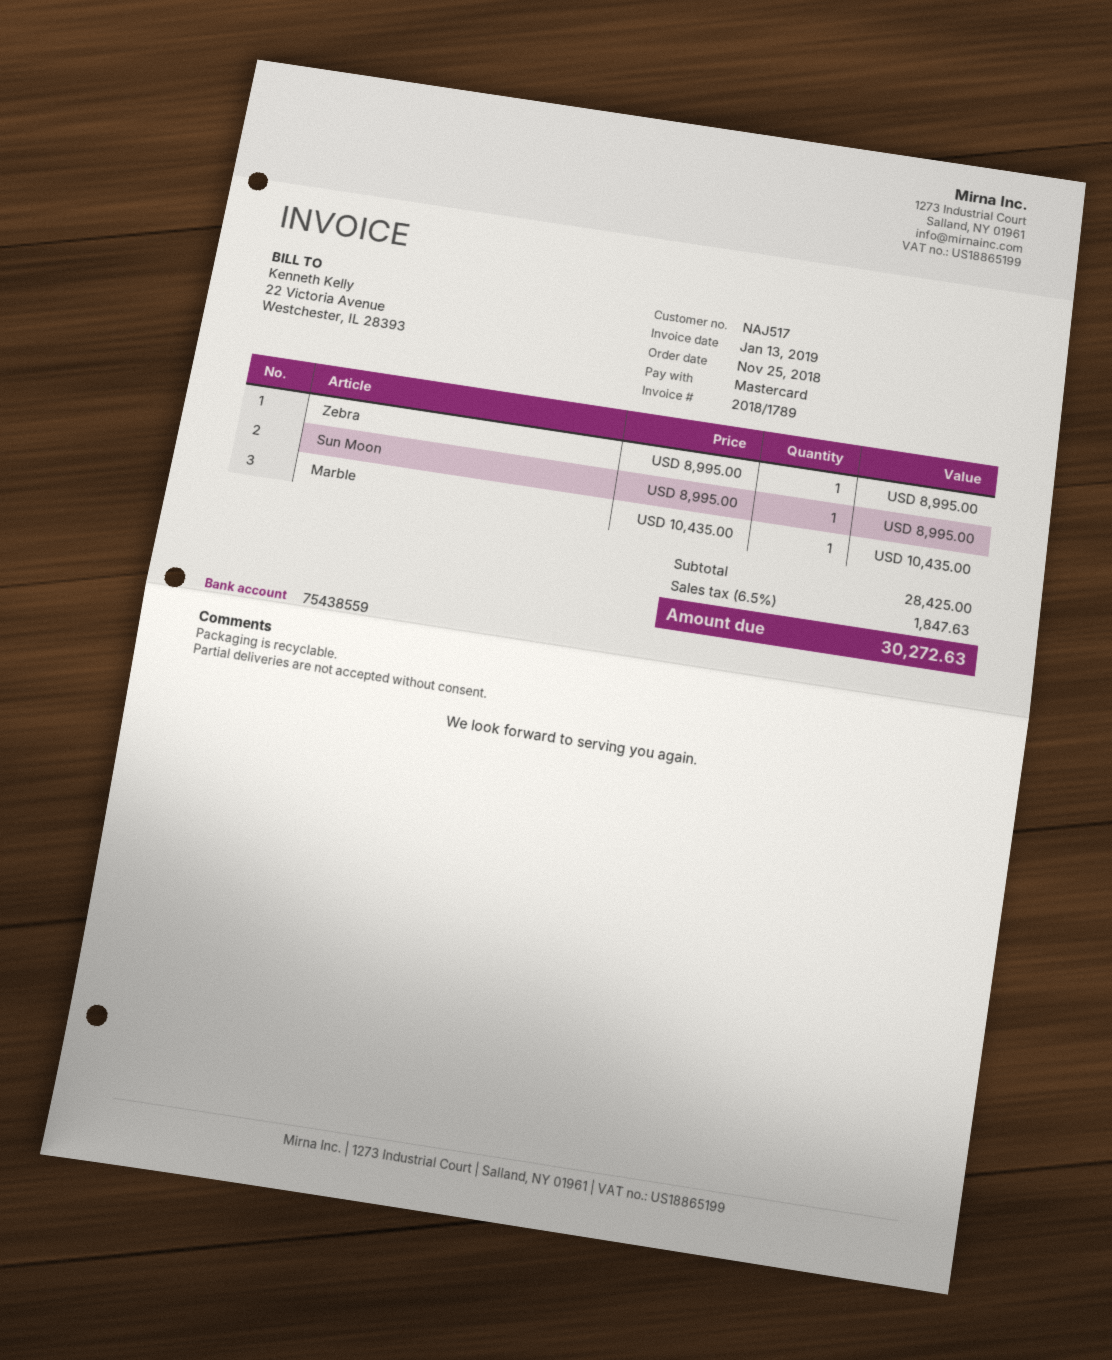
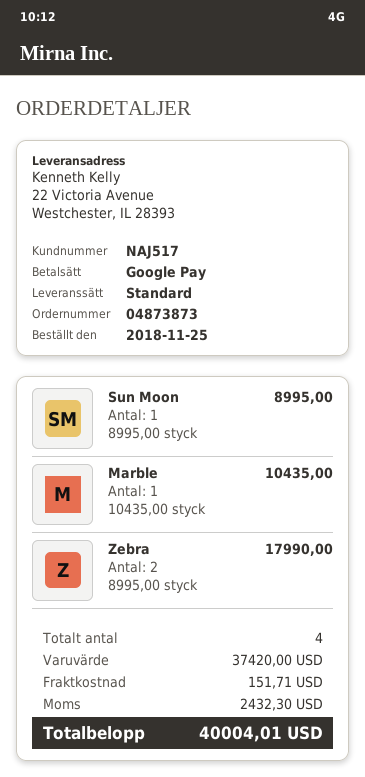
payment method: Mastercard -> Google Pay
Zebra: 1 x 8995.00 = 8995.00 -> 2 x 8995.00 = 17990.00
subtotal: 28425.00 -> 37420.00
shipping: none -> 151.71
tax: 1847.63 -> 2432.30
total: 30272.63 -> 40004.01

